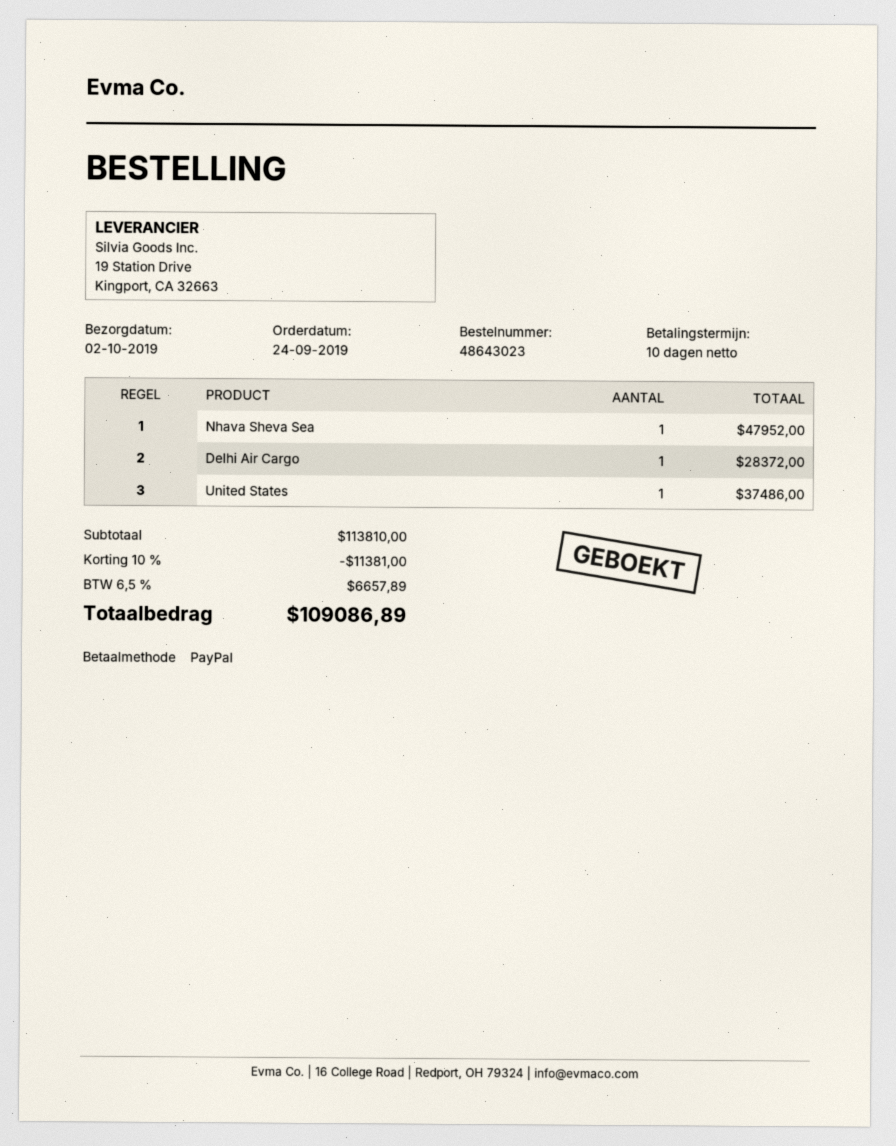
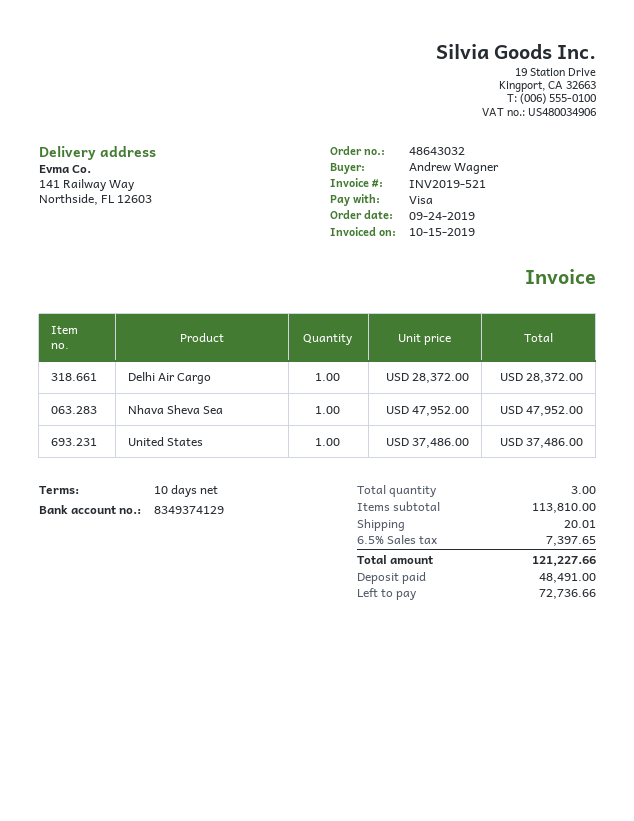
order number: 48643023 -> 48643032
payment method: PayPal -> Visa
discount: 10% = 11381.00 -> none
shipping: none -> 20.01
tax: 6.5% = 6657.89 -> 6.5% = 7397.65
total: 109086.89 -> 121227.66

